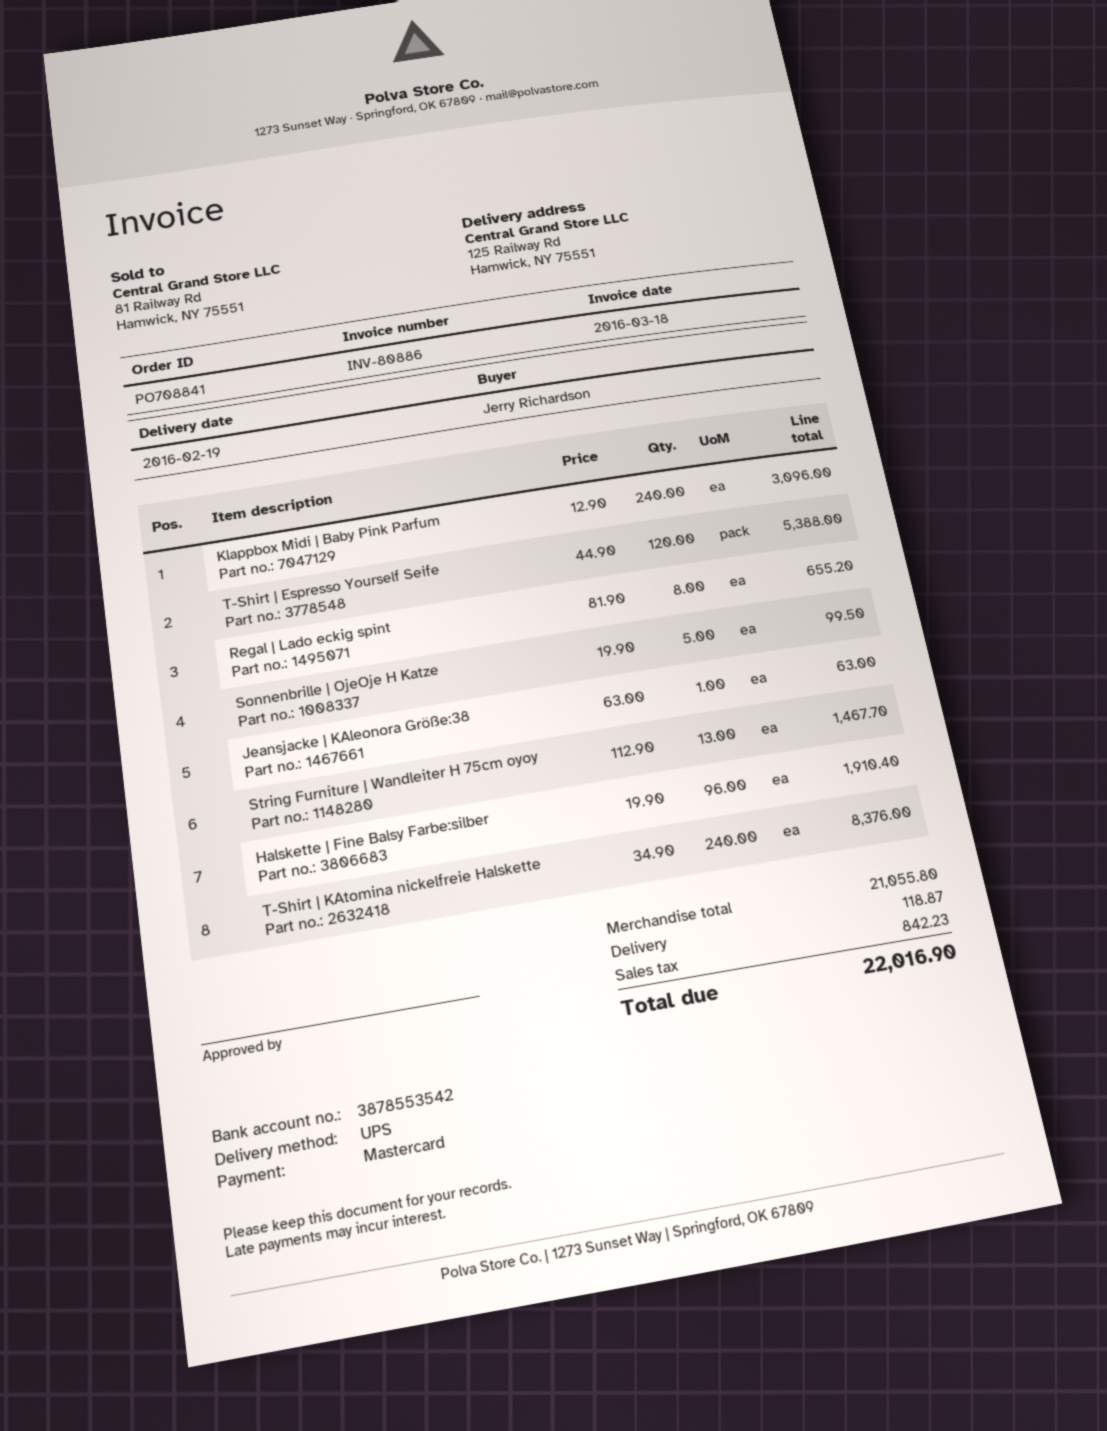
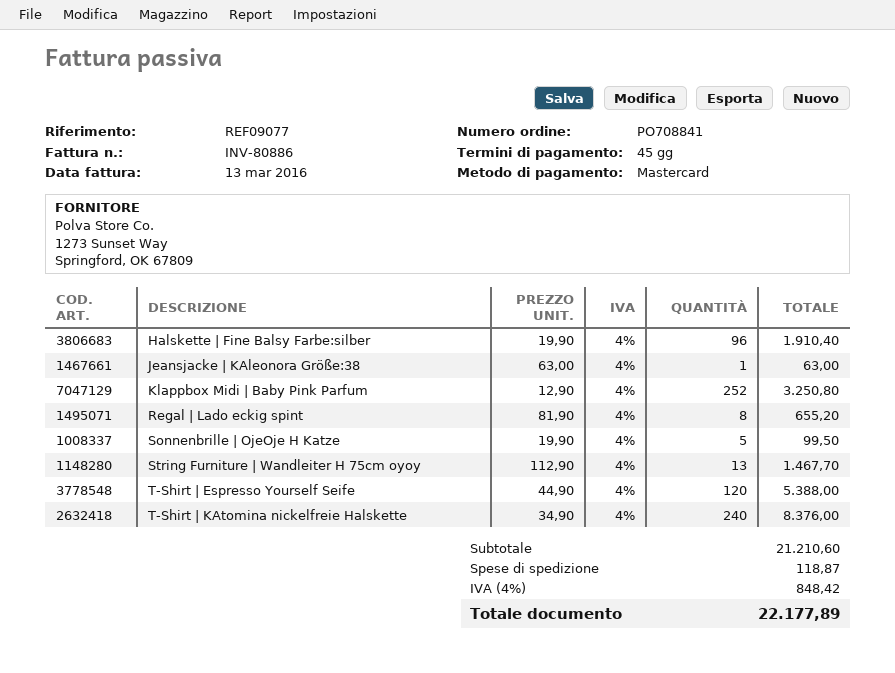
invoice date: 2016-03-18 -> 2016-03-13
Klappbox Midi | Baby Pink Parfum: 240 x 12.90 = 3096.00 -> 252 x 12.90 = 3250.80
subtotal: 21055.80 -> 21210.60
tax: 842.23 -> 848.42
total: 22016.90 -> 22177.89

